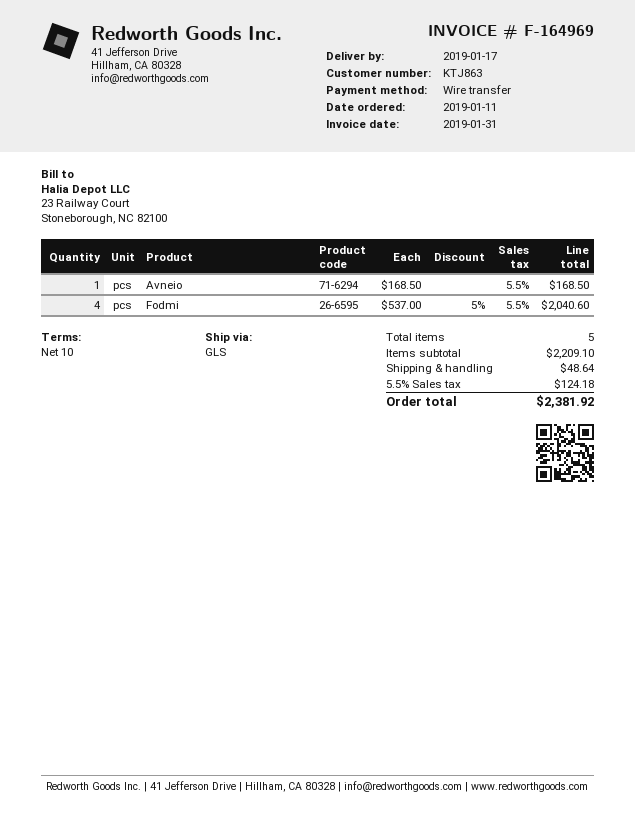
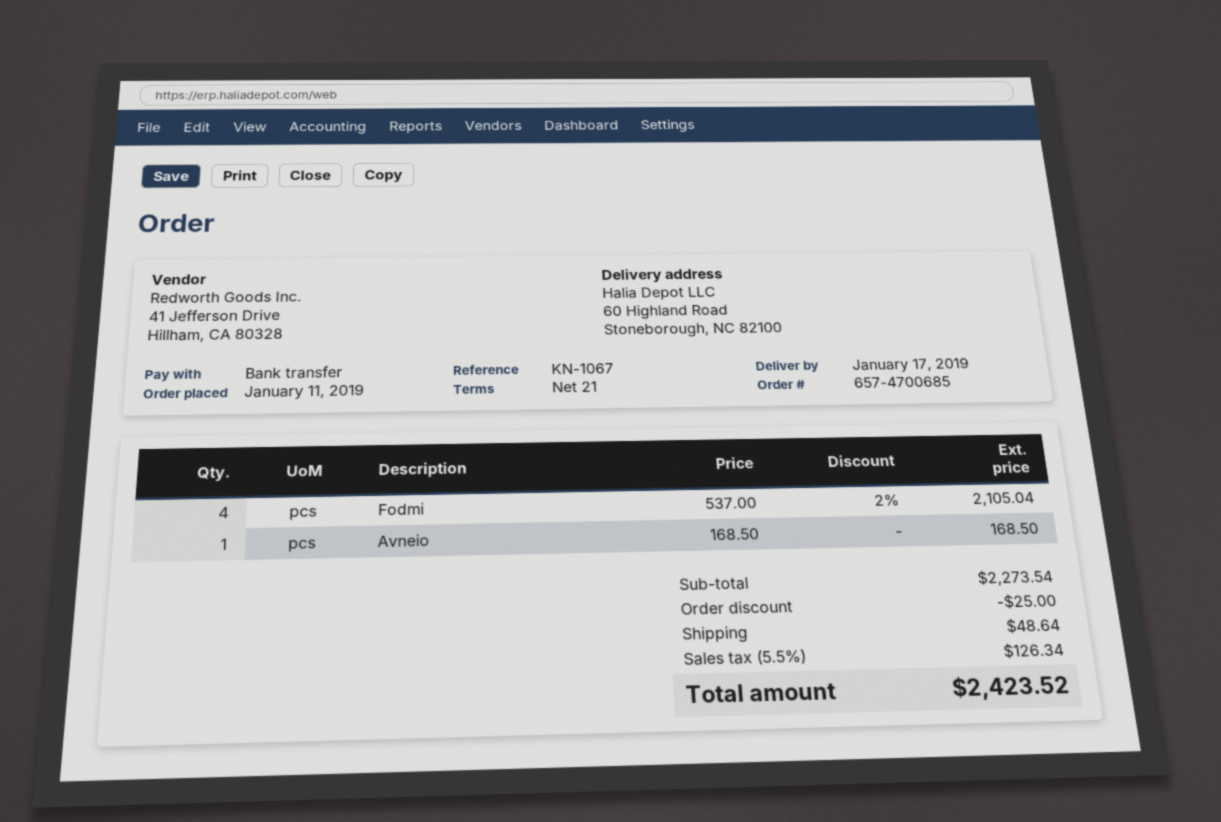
payment terms: 10 days -> 21 days
Fodmi: 4 x 537.00 - 5% = 2040.60 -> 4 x 537.00 - 2% = 2105.04
subtotal: 2209.10 -> 2273.54
discount: none -> 25.00
tax: 5.5% = 124.18 -> 5.5% = 126.34
total: 2381.92 -> 2423.52

